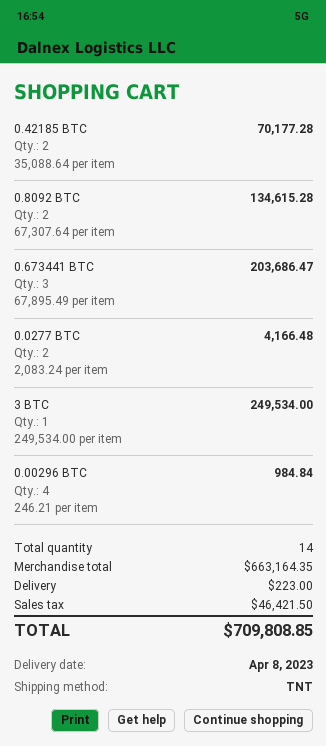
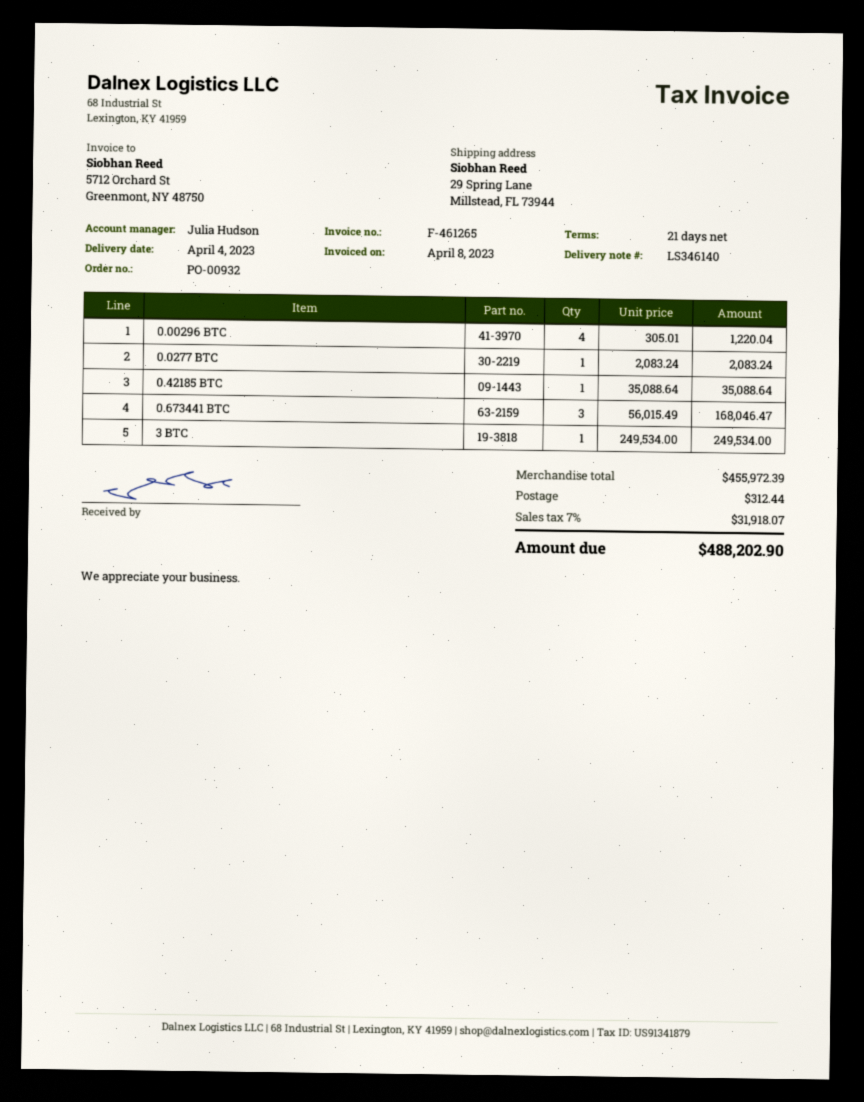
delivery date: 2023-04-08 -> 2023-04-04
0.42185 BTC: 2 x 35088.64 = 70177.28 -> 1 x 35088.64 = 35088.64
0.8092 BTC: 2 x 67307.64 = 134615.28 -> none
0.673441 BTC: 3 x 67895.49 = 203686.47 -> 3 x 56015.49 = 168046.47
0.0277 BTC: 2 x 2083.24 = 4166.48 -> 1 x 2083.24 = 2083.24
0.00296 BTC: 4 x 246.21 = 984.84 -> 4 x 305.01 = 1220.04
subtotal: 663164.35 -> 455972.39
shipping: 223.00 -> 312.44
tax: 46421.50 -> 31918.07
total: 709808.85 -> 488202.90

